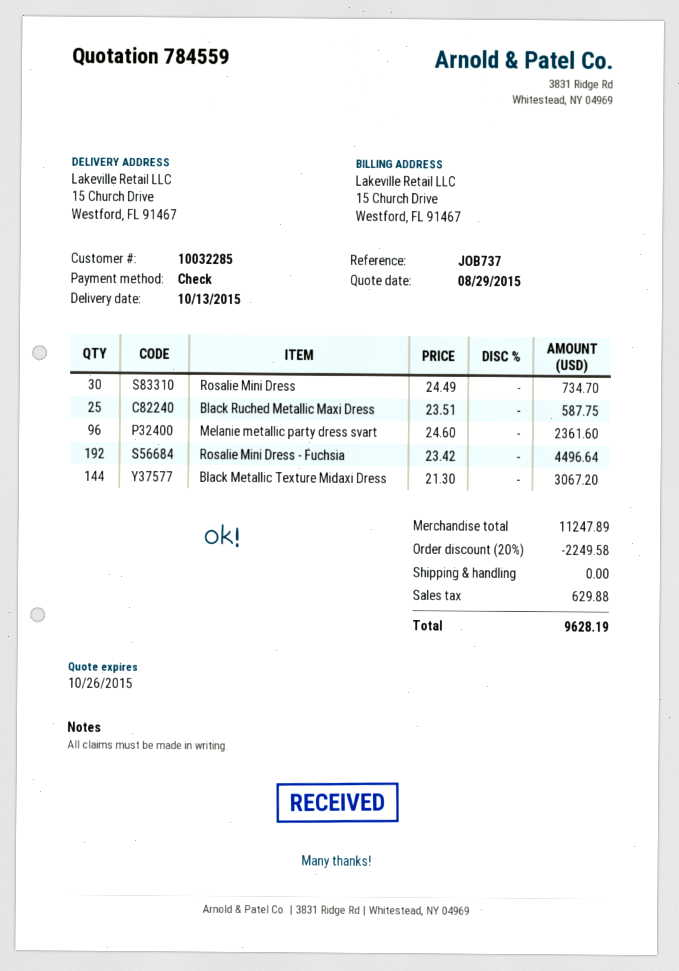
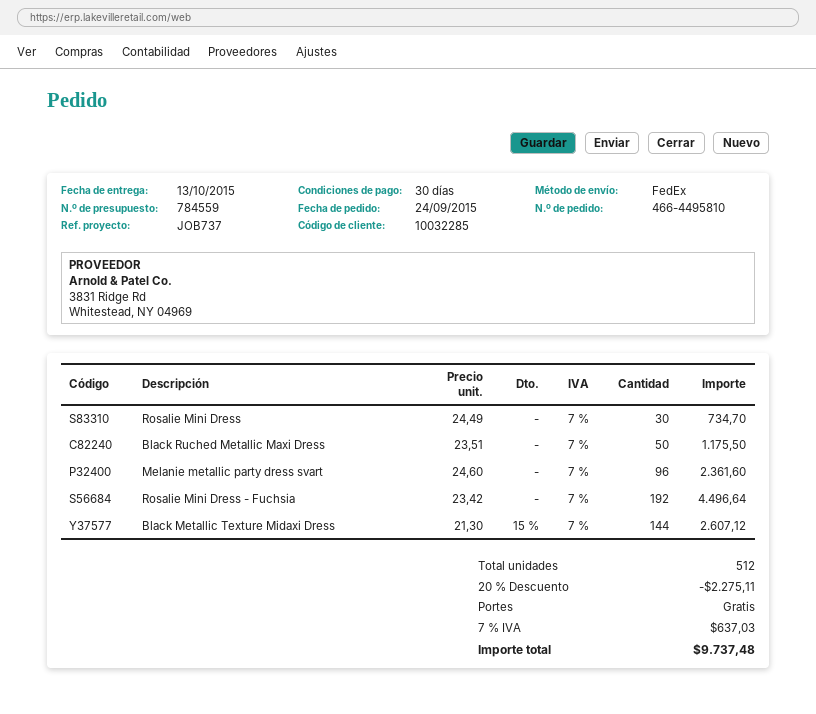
Black Ruched Metallic Maxi Dress: 25 x 23.51 = 587.75 -> 50 x 23.51 = 1175.50
Black Metallic Texture Midaxi Dress: 144 x 21.30 = 3067.20 -> 144 x 21.30 - 15% = 2607.12
discount: 20% = 2249.58 -> 20% = 2275.11
tax: 629.88 -> 637.03
total: 9628.19 -> 9737.48

